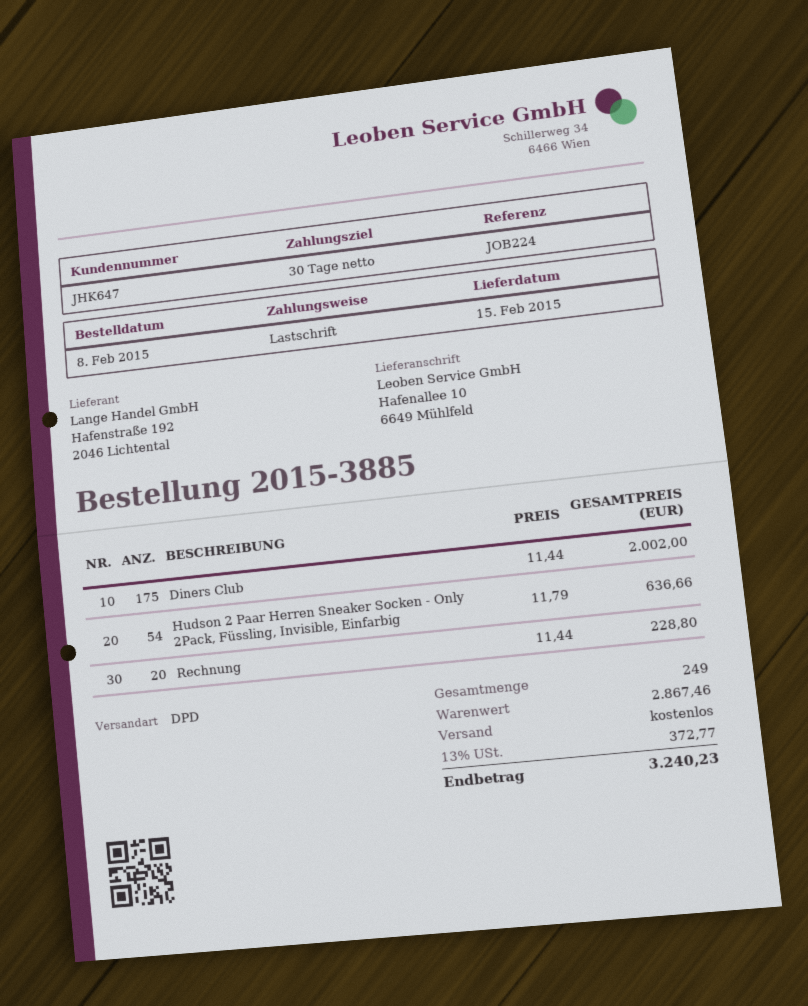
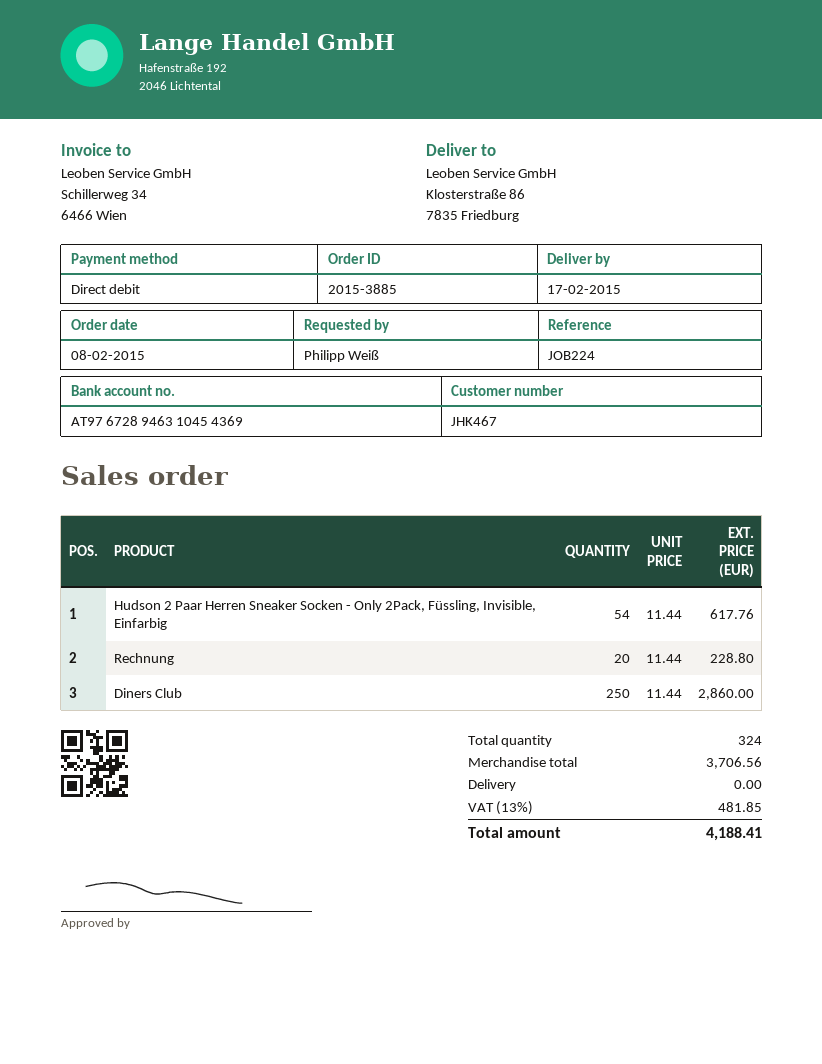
delivery date: 2015-02-15 -> 2015-02-17
customer number: JHK647 -> JHK467
ship to: Hafenallee 10, 6649 Mühlfeld -> Klosterstraße 86, 7835 Friedburg
Diners Club: 175 x 11.44 = 2002.00 -> 250 x 11.44 = 2860.00
Hudson 2 Paar Herren Sneaker Socken - Only 2Pack, Füssling, Invisible, Einfarbig: 54 x 11.79 = 636.66 -> 54 x 11.44 = 617.76
total quantity: 249 -> 324
subtotal: 2867.46 -> 3706.56
tax: 13% = 372.77 -> 13% = 481.85
total: 3240.23 -> 4188.41

